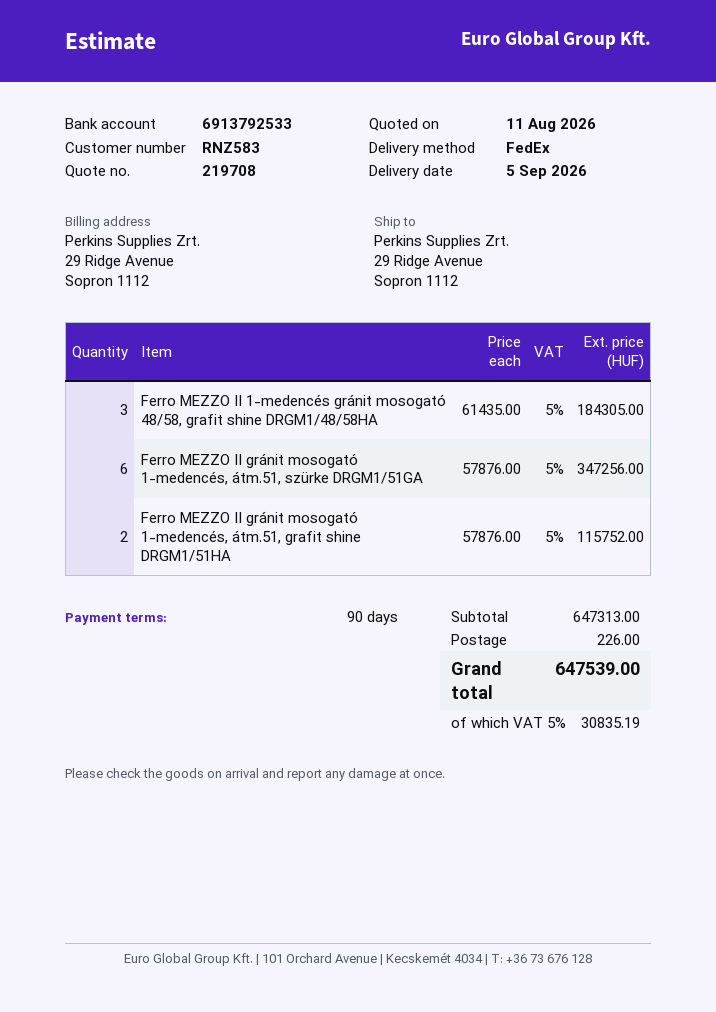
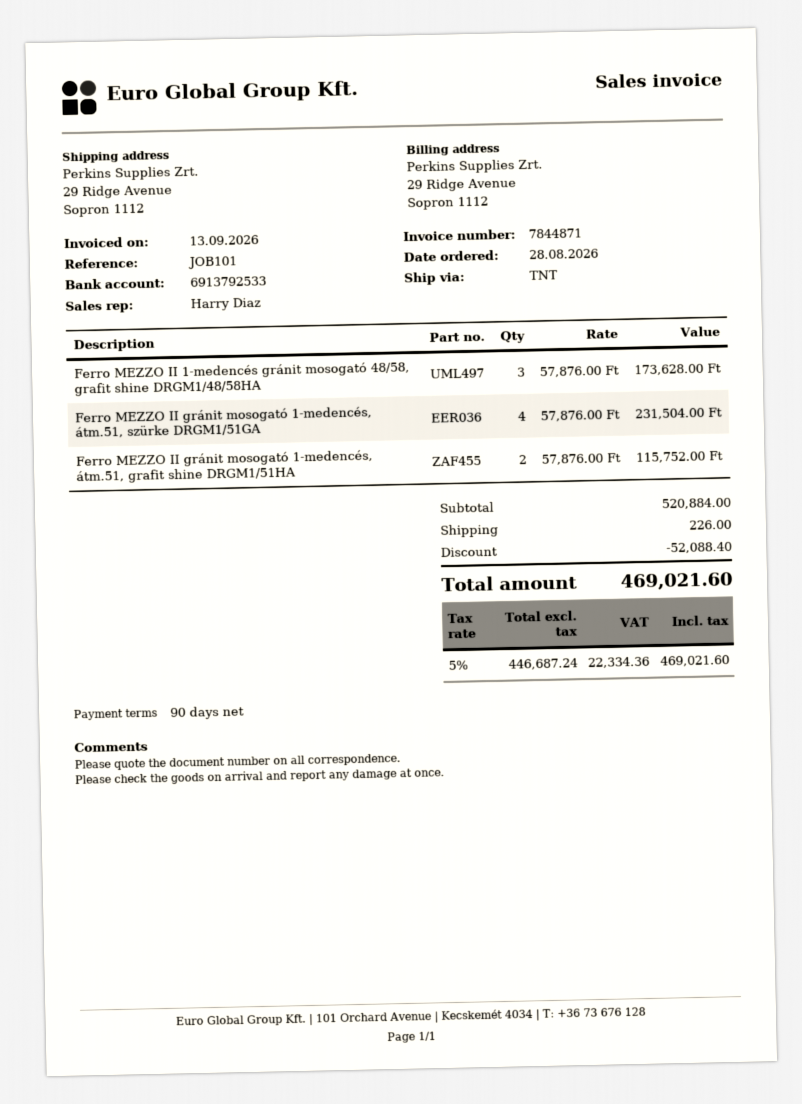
shipping method: FedEx -> TNT
Ferro MEZZO II 1-medencés gránit mosogató 48/58, grafit shine DRGM1/48/58HA: 3 x 61435.00 = 184305.00 -> 3 x 57876.00 = 173628.00
Ferro MEZZO II gránit mosogató 1-medencés, átm.51, szürke DRGM1/51GA: 6 x 57876.00 = 347256.00 -> 4 x 57876.00 = 231504.00
subtotal: 647313.00 -> 520884.00
discount: none -> 52088.40
tax: 5% = 30835.19 -> 5% = 22334.36
total: 647539.00 -> 469021.60

